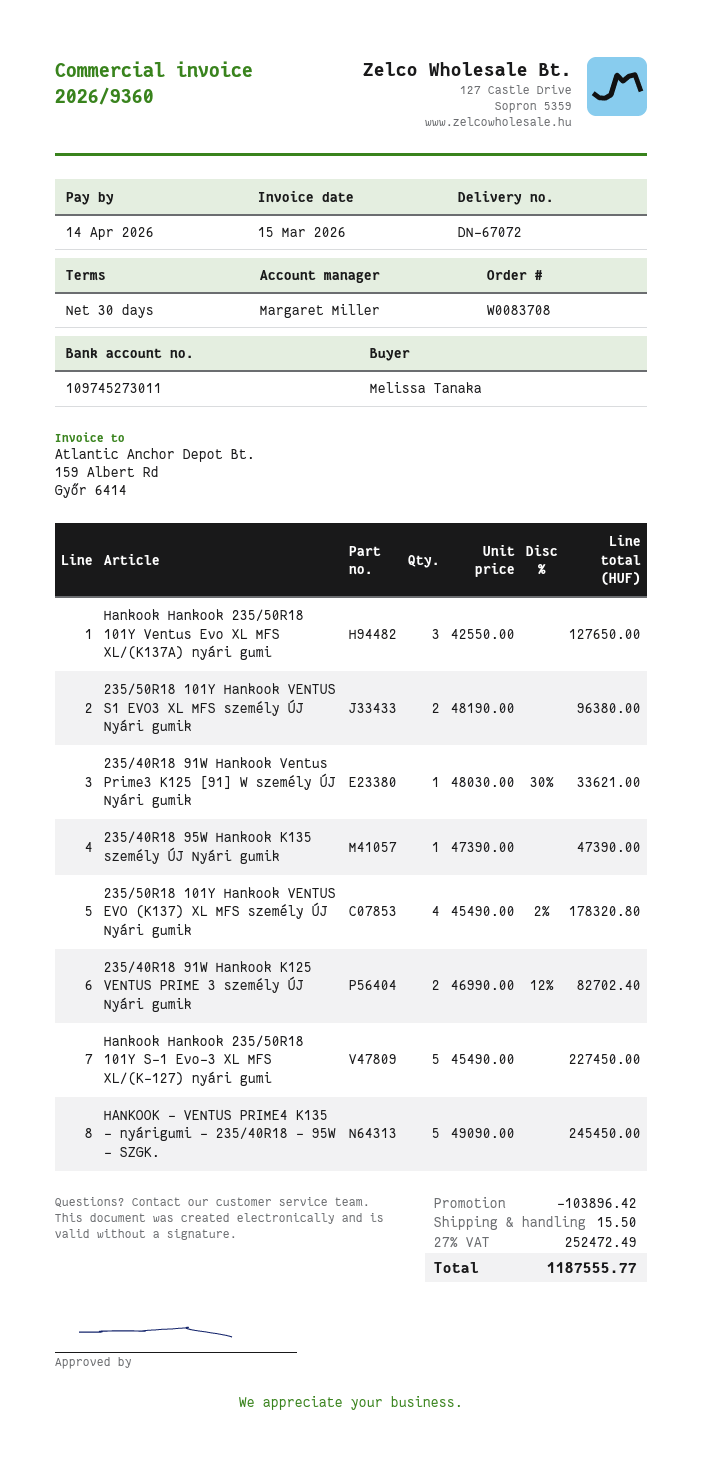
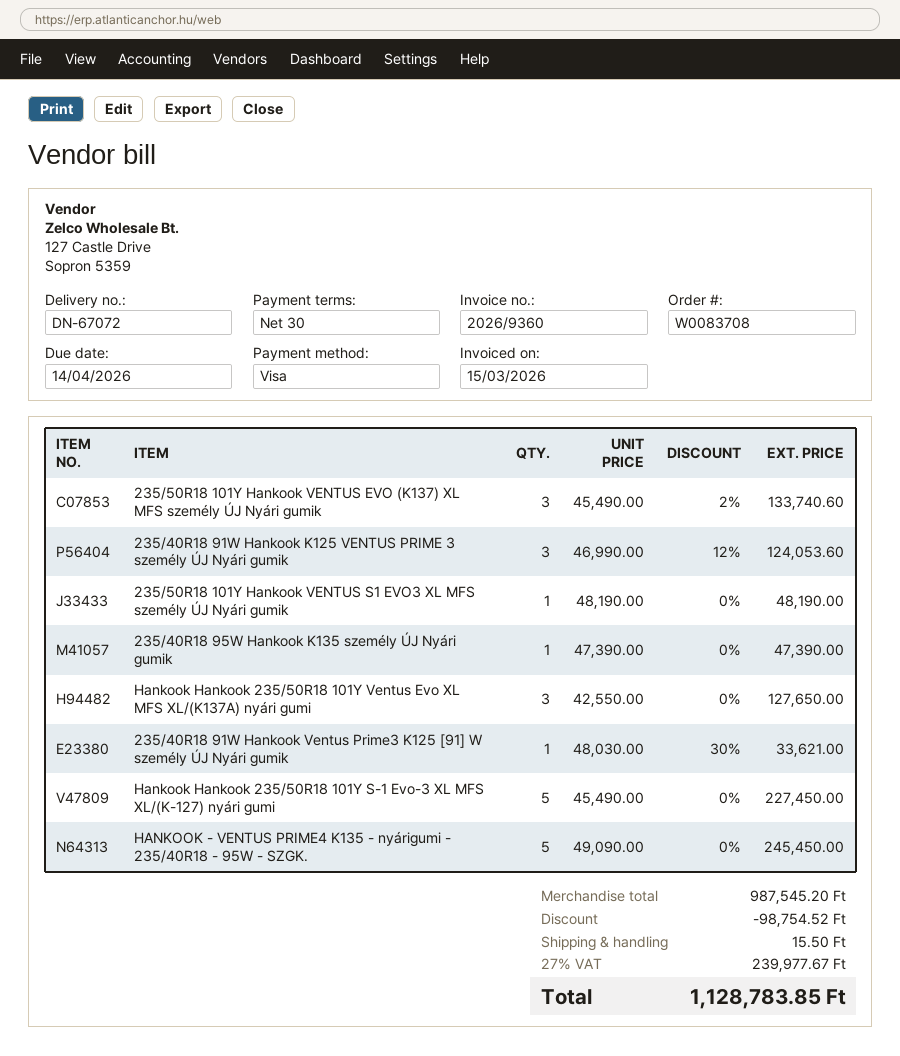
235/50R18 101Y Hankook VENTUS S1 EVO3 XL MFS személy ÚJ Nyári gumik: 2 x 48190.00 = 96380.00 -> 1 x 48190.00 = 48190.00
235/50R18 101Y Hankook VENTUS EVO (K137) XL MFS személy ÚJ Nyári gumik: 4 x 45490.00 - 2% = 178320.80 -> 3 x 45490.00 - 2% = 133740.60
235/40R18 91W Hankook K125 VENTUS PRIME 3 személy ÚJ Nyári gumik: 2 x 46990.00 - 12% = 82702.40 -> 3 x 46990.00 - 12% = 124053.60
discount: 103896.42 -> 98754.52
tax: 27% = 252472.49 -> 27% = 239977.67
total: 1187555.77 -> 1128783.85

